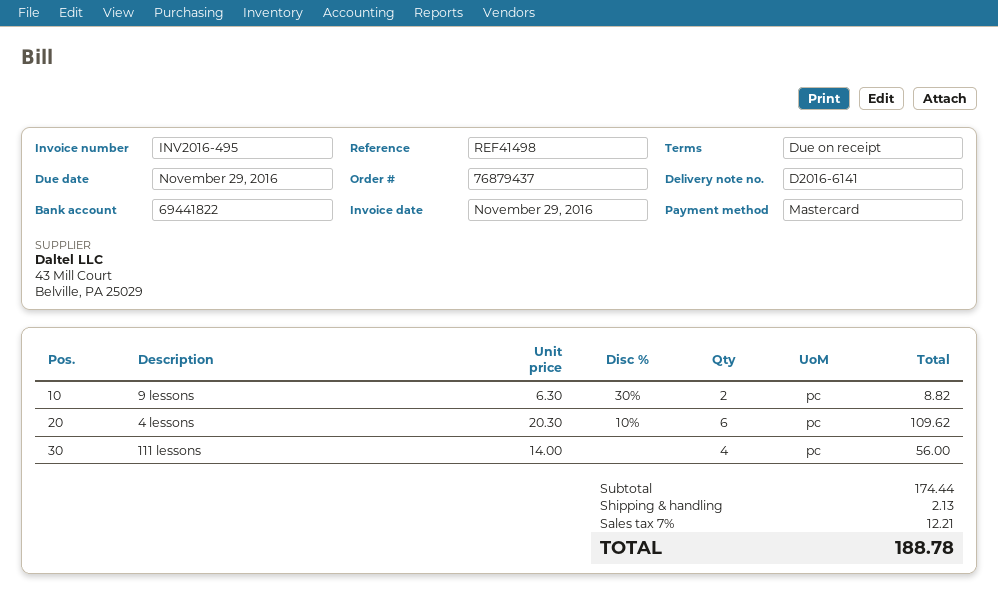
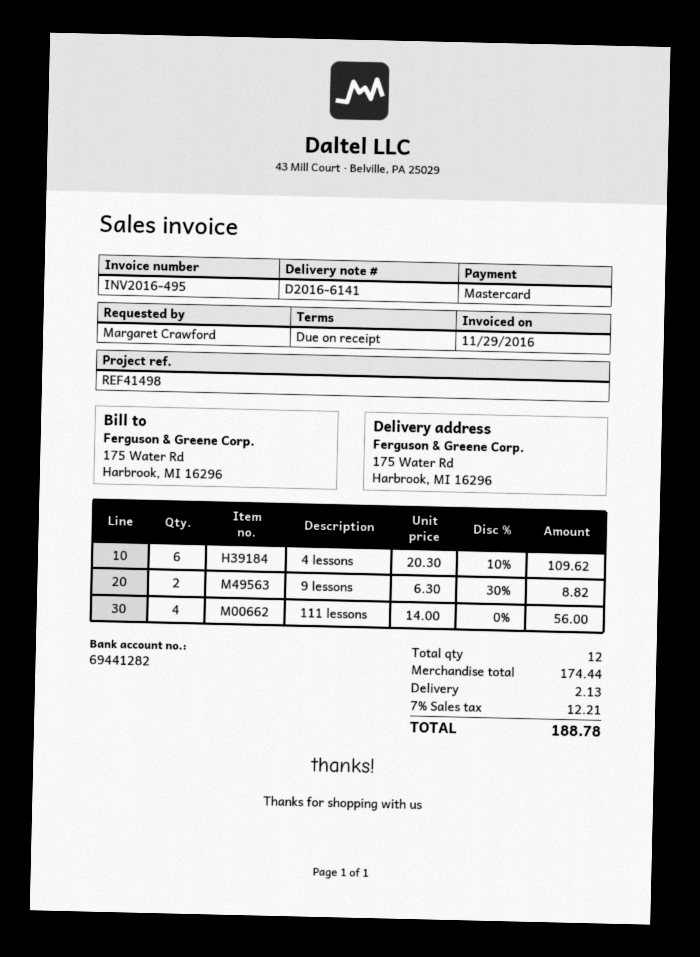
bank account: 69441822 -> 69441282

